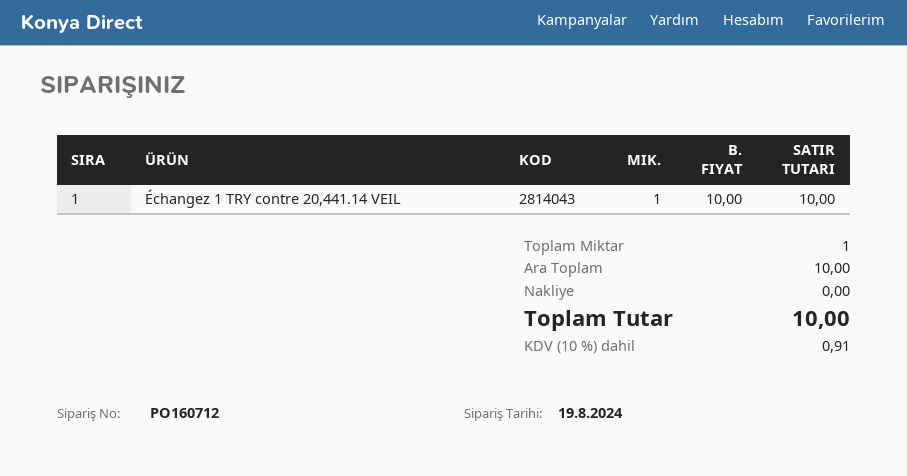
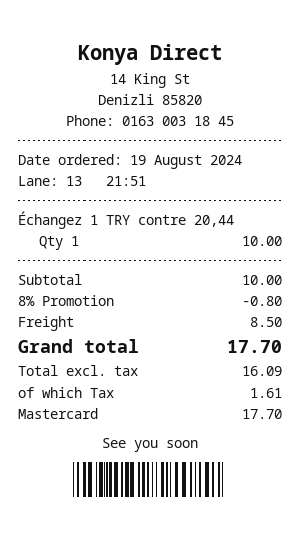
discount: none -> 8% = 0.80
shipping: 0.00 -> 8.50
tax: 0.91 -> 1.61
total: 10.00 -> 17.70

